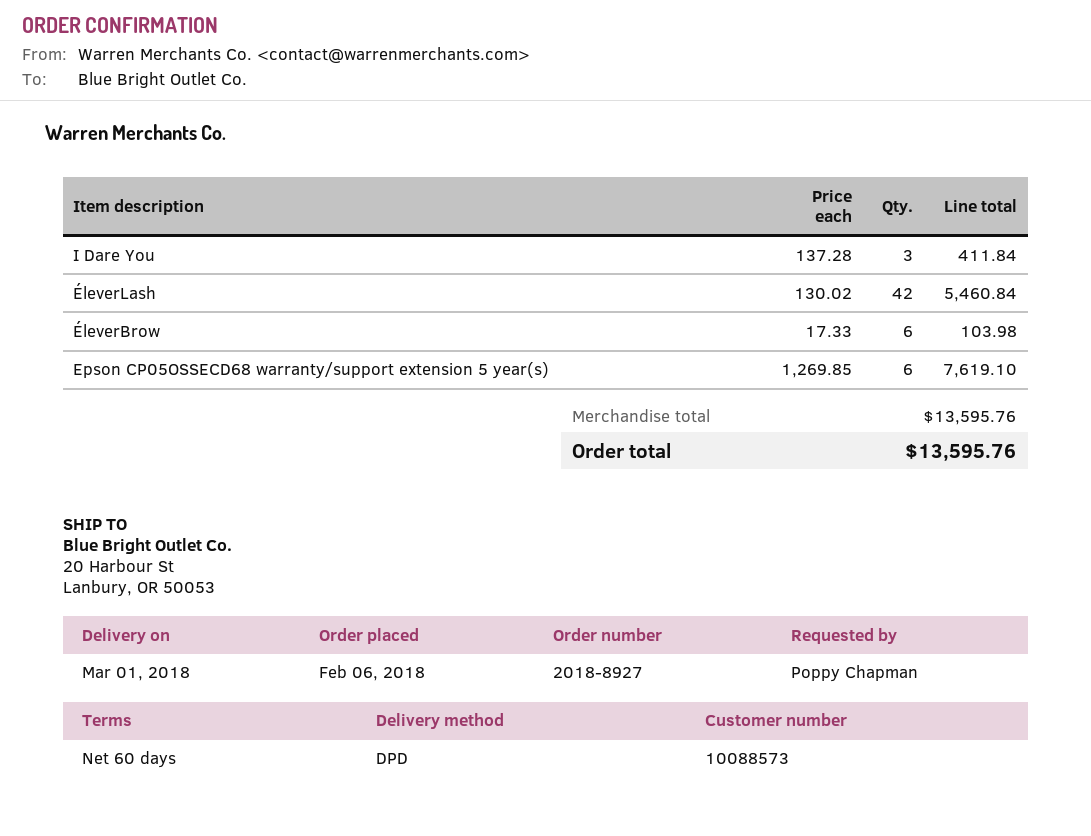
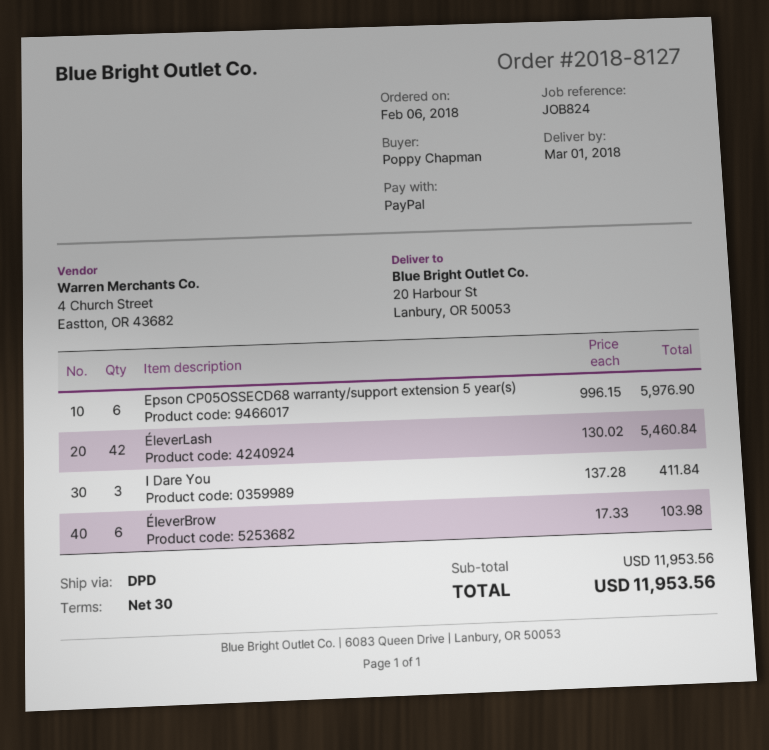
order number: 2018-8927 -> 2018-8127
payment terms: 60 days -> 30 days
Epson CP05OSSECD68 warranty/support extension 5 year(s): 6 x 1269.85 = 7619.10 -> 6 x 996.15 = 5976.90
subtotal: 13595.76 -> 11953.56
total: 13595.76 -> 11953.56

